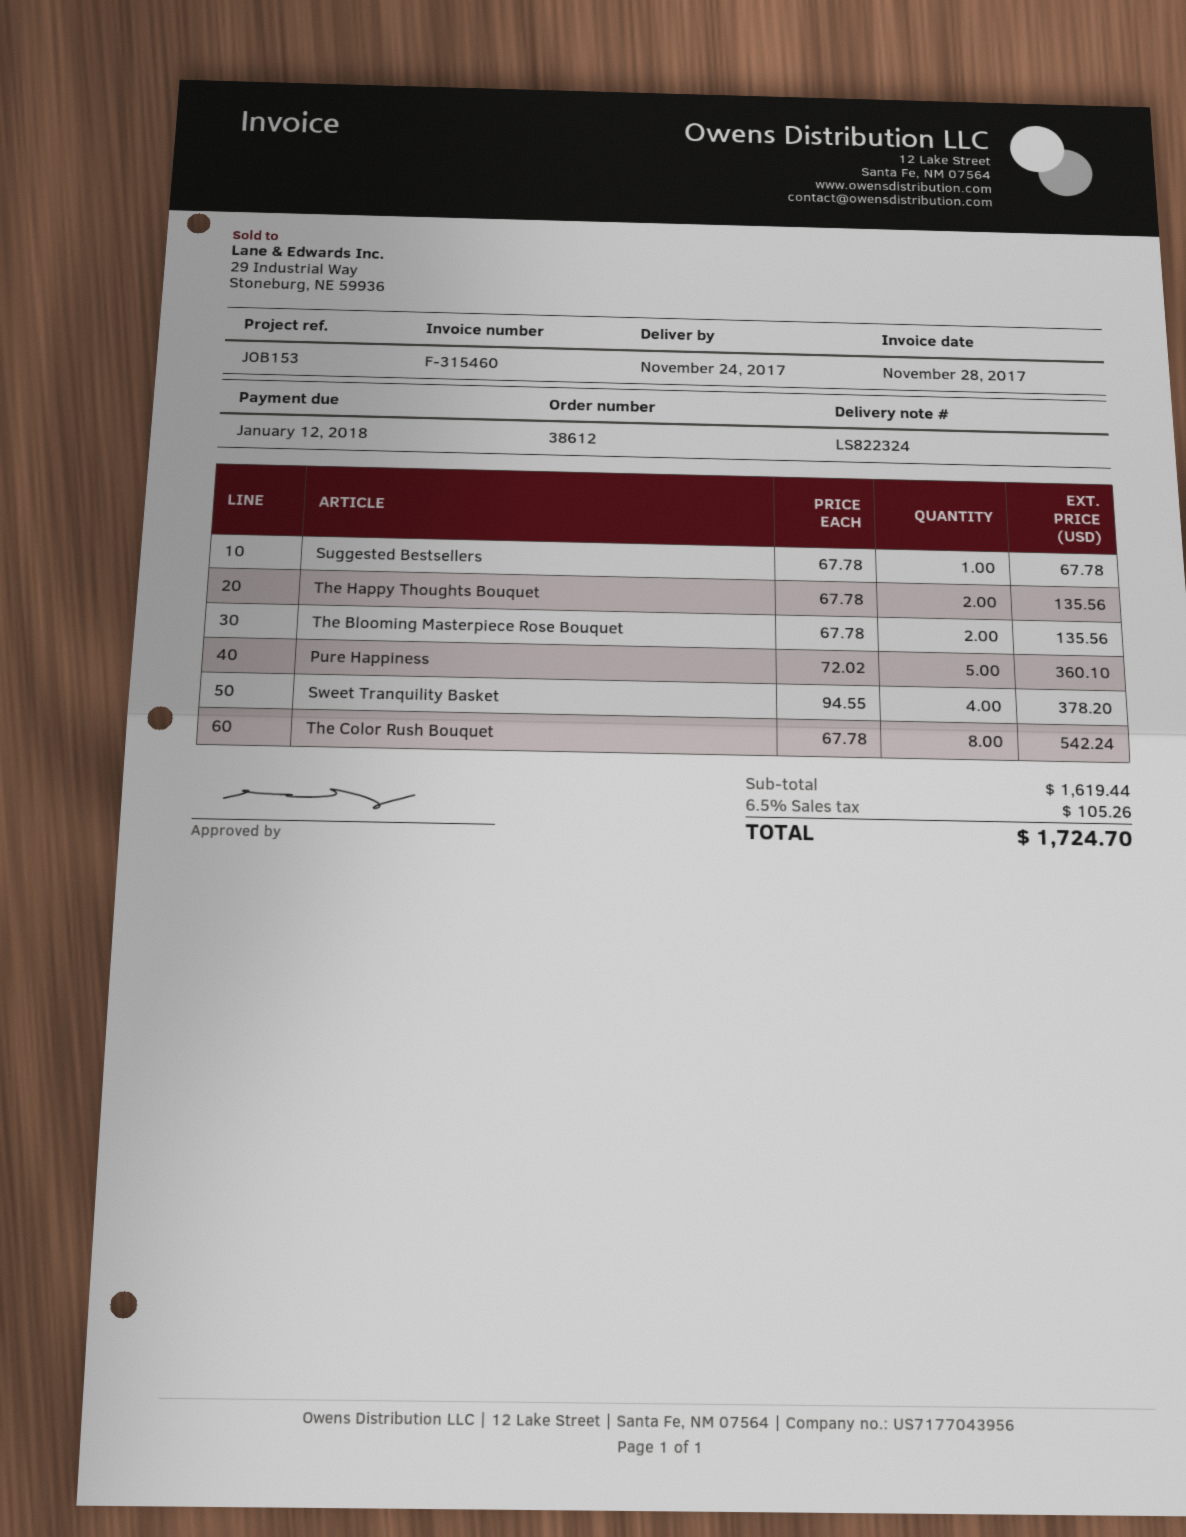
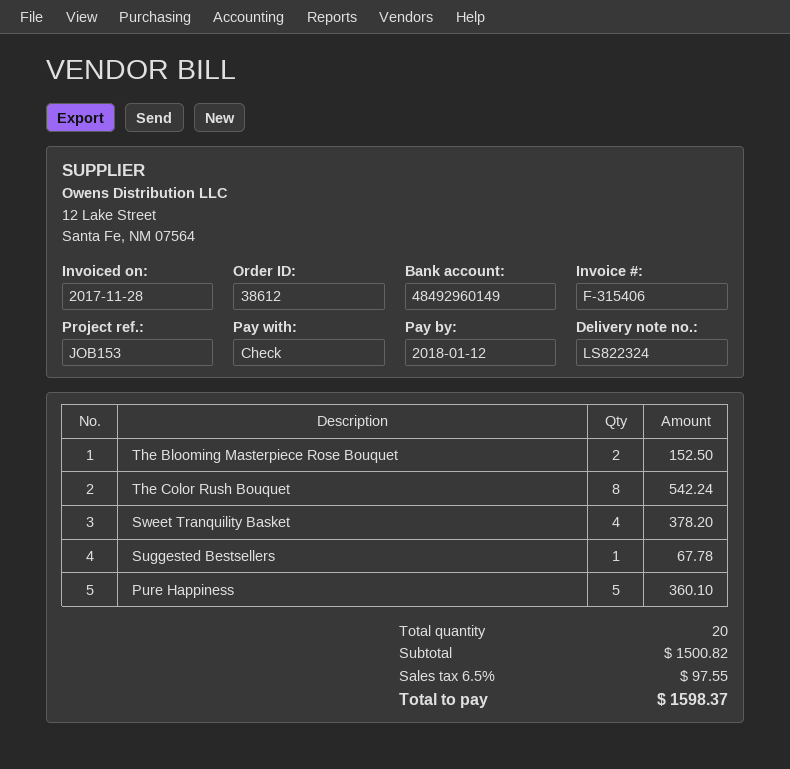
invoice number: F-315460 -> F-315406
The Happy Thoughts Bouquet: 2 for 135.56 -> none
The Blooming Masterpiece Rose Bouquet: 2 for 135.56 -> 2 for 152.50
subtotal: 1619.44 -> 1500.82
tax: 6.5% = 105.26 -> 6.5% = 97.55
total: 1724.70 -> 1598.37

